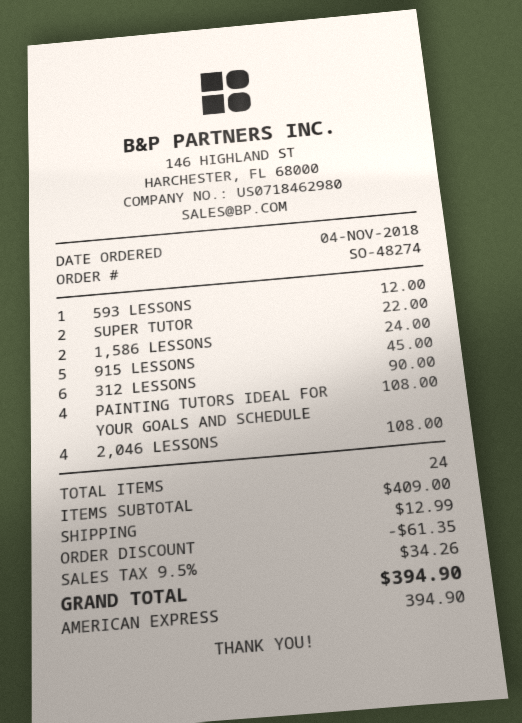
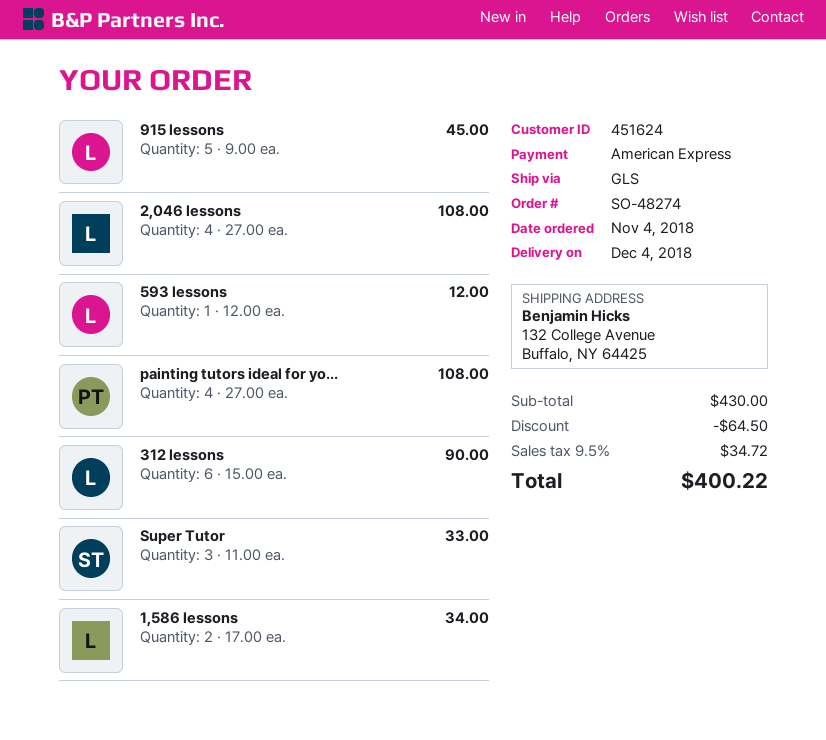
SUPER TUTOR: 2 for 22.00 -> 3 for 33.00
1,586 LESSONS: 2 for 24.00 -> 2 for 34.00
subtotal: 409.00 -> 430.00
discount: 61.35 -> 64.50
shipping: 12.99 -> none
tax: 9.5% = 34.26 -> 9.5% = 34.72
total: 394.90 -> 400.22

